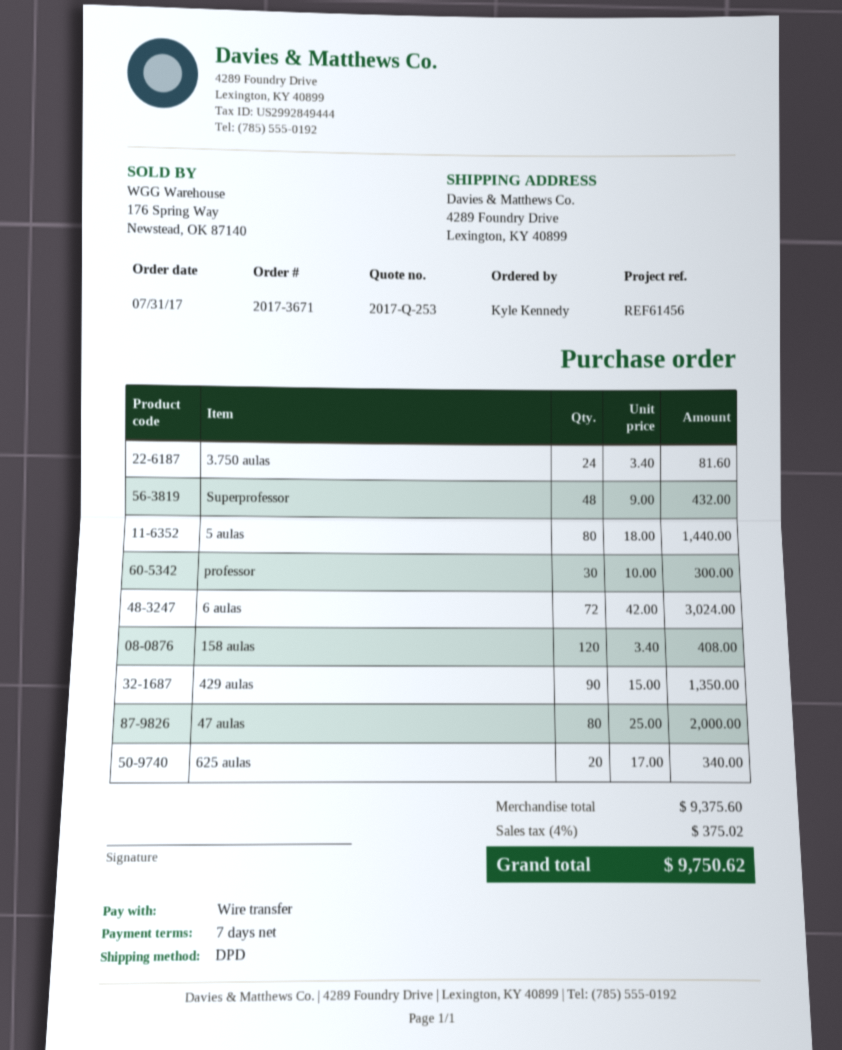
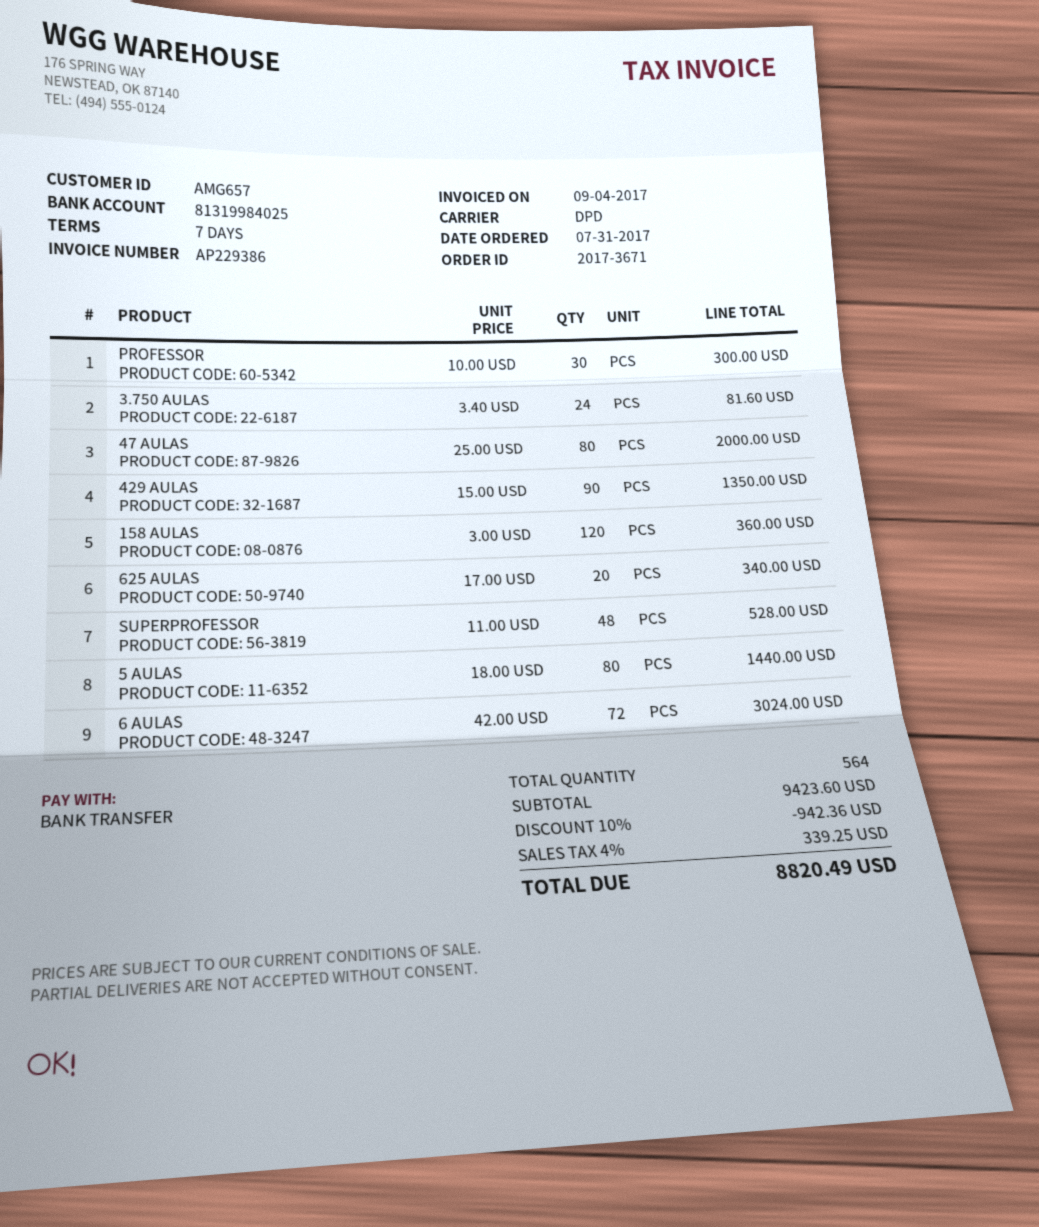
Superprofessor: 48 x 9.00 = 432.00 -> 48 x 11.00 = 528.00
158 aulas: 120 x 3.40 = 408.00 -> 120 x 3.00 = 360.00
subtotal: 9375.60 -> 9423.60
discount: none -> 10% = 942.36
tax: 4% = 375.02 -> 4% = 339.25
total: 9750.62 -> 8820.49

